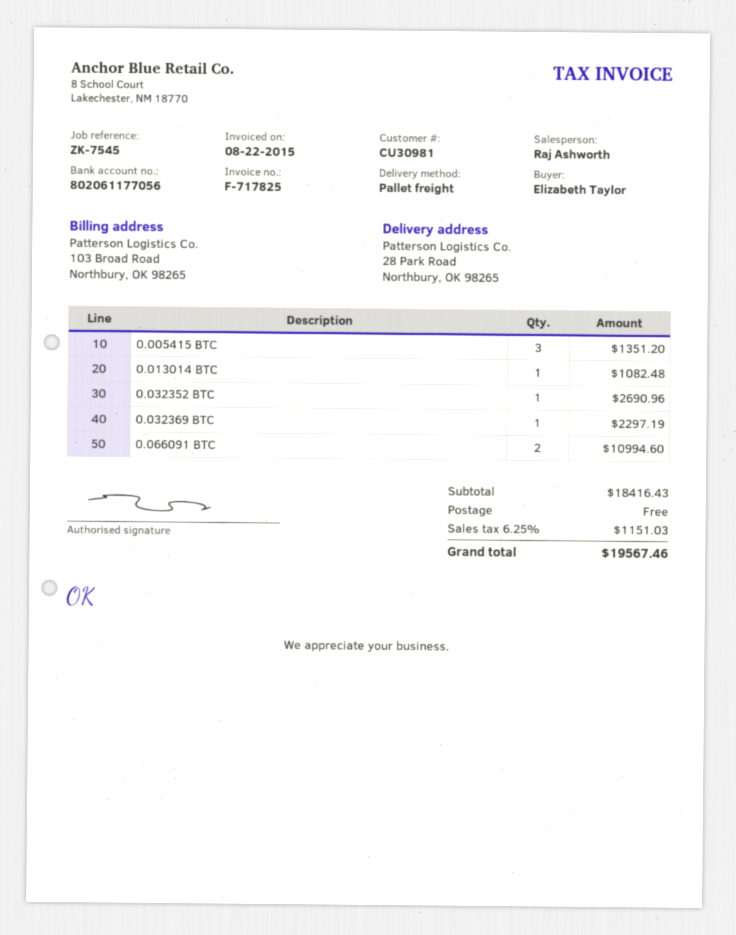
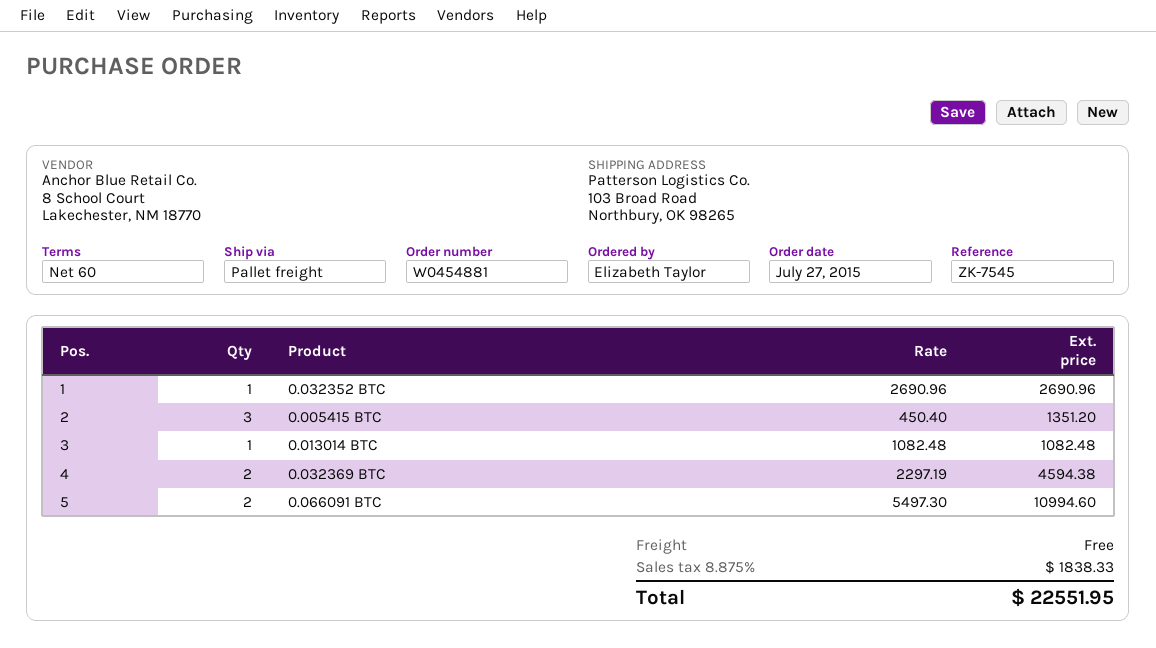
ship to: 28 Park Road, Northbury, OK 98265 -> 103 Broad Road, Northbury, OK 98265
0.032369 BTC: 1 for 2297.19 -> 2 for 4594.38
tax: 6.25% = 1151.03 -> 8.875% = 1838.33
total: 19567.46 -> 22551.95

